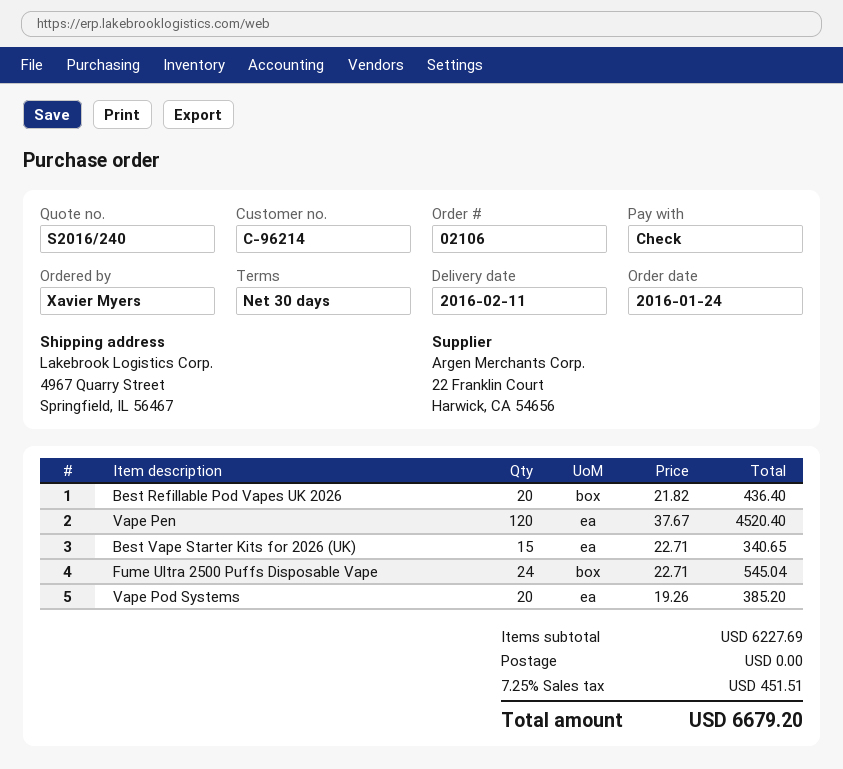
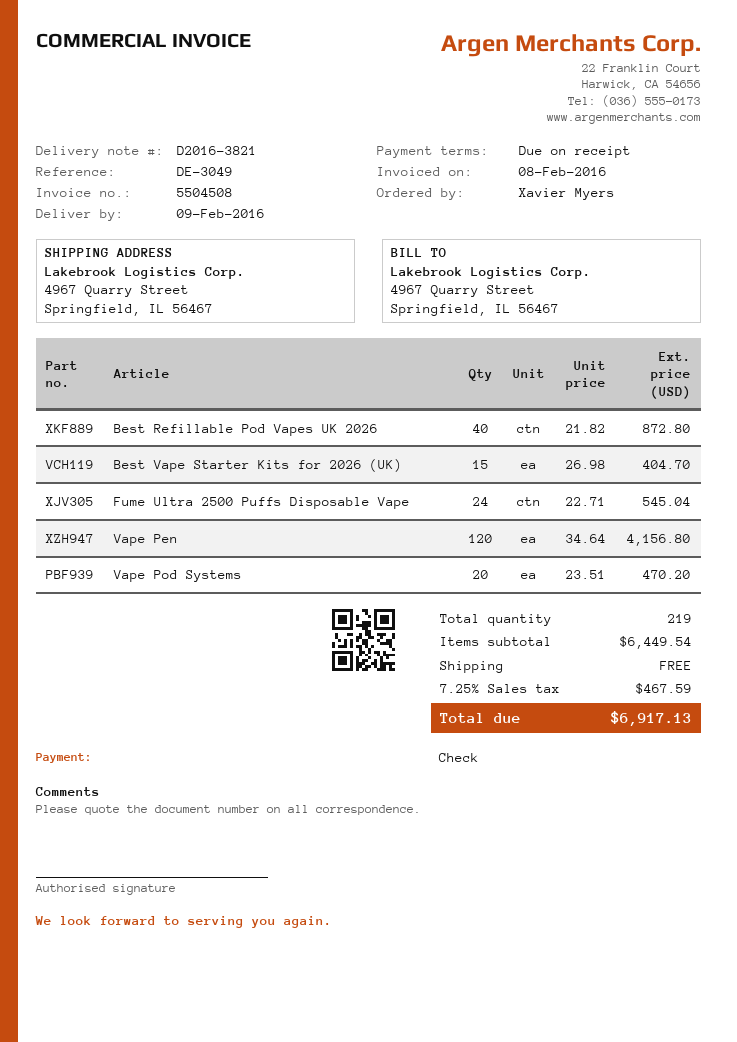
delivery date: 2016-02-11 -> 2016-02-09
payment terms: 30 days -> on receipt
Best Refillable Pod Vapes UK 2026: 20 x 21.82 = 436.40 -> 40 x 21.82 = 872.80
Vape Pen: 120 x 37.67 = 4520.40 -> 120 x 34.64 = 4156.80
Best Vape Starter Kits for 2026 (UK): 15 x 22.71 = 340.65 -> 15 x 26.98 = 404.70
Vape Pod Systems: 20 x 19.26 = 385.20 -> 20 x 23.51 = 470.20
subtotal: 6227.69 -> 6449.54
tax: 7.25% = 451.51 -> 7.25% = 467.59
total: 6679.20 -> 6917.13

